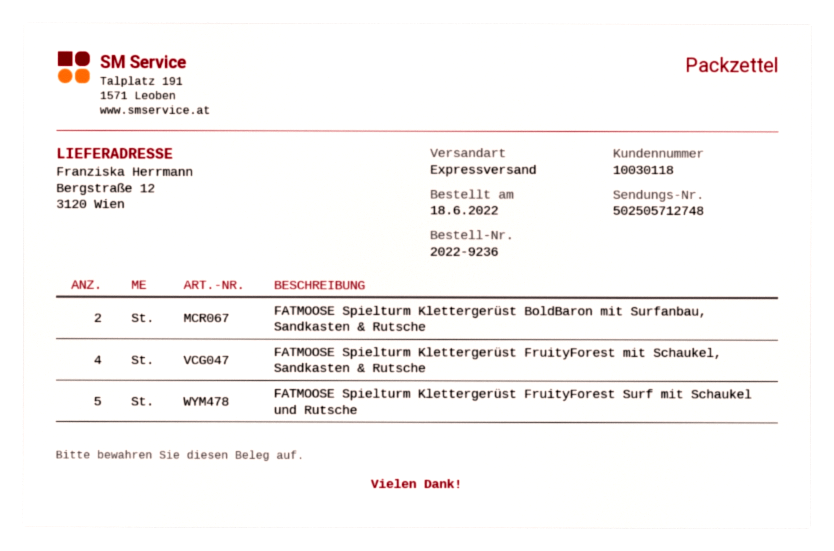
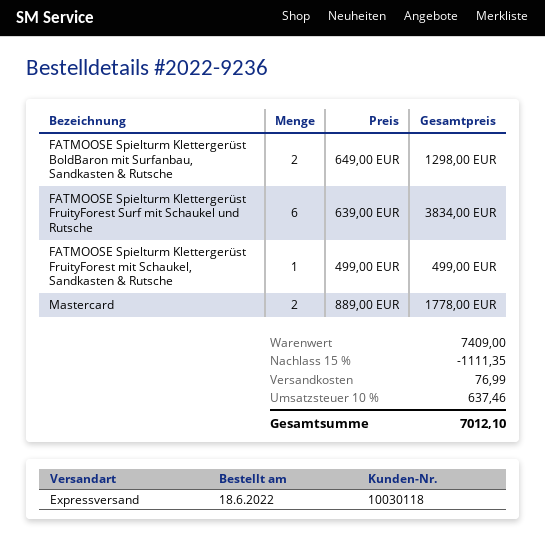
FATMOOSE Spielturm Klettergerüst FruityForest mit Schaukel, Sandkasten & Rutsche: 4 -> 1
FATMOOSE Spielturm Klettergerüst FruityForest Surf mit Schaukel und Rutsche: 5 -> 6
Mastercard: none -> 2

